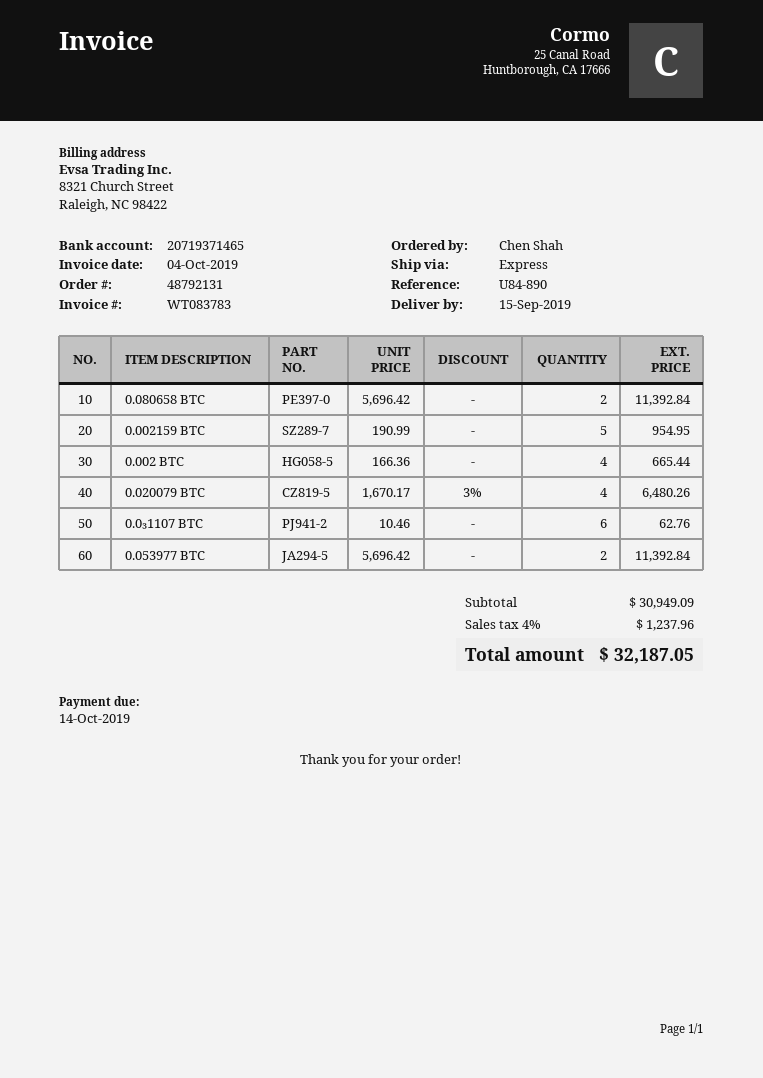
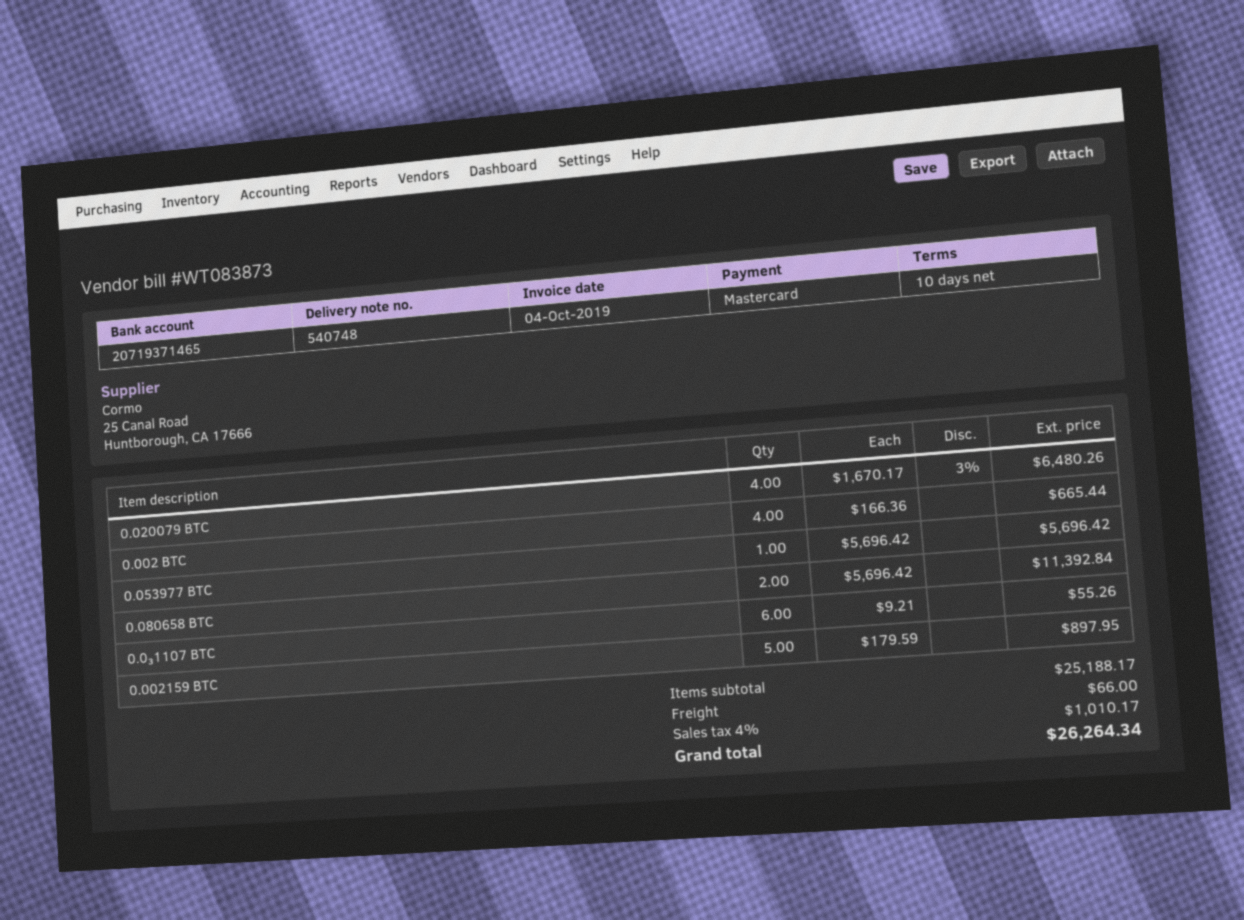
invoice number: WT083783 -> WT083873
0.002159 BTC: 5 x 190.99 = 954.95 -> 5 x 179.59 = 897.95
0.0₃1107 BTC: 6 x 10.46 = 62.76 -> 6 x 9.21 = 55.26
0.053977 BTC: 2 x 5696.42 = 11392.84 -> 1 x 5696.42 = 5696.42
subtotal: 30949.09 -> 25188.17
shipping: none -> 66.00
tax: 4% = 1237.96 -> 4% = 1010.17
total: 32187.05 -> 26264.34

